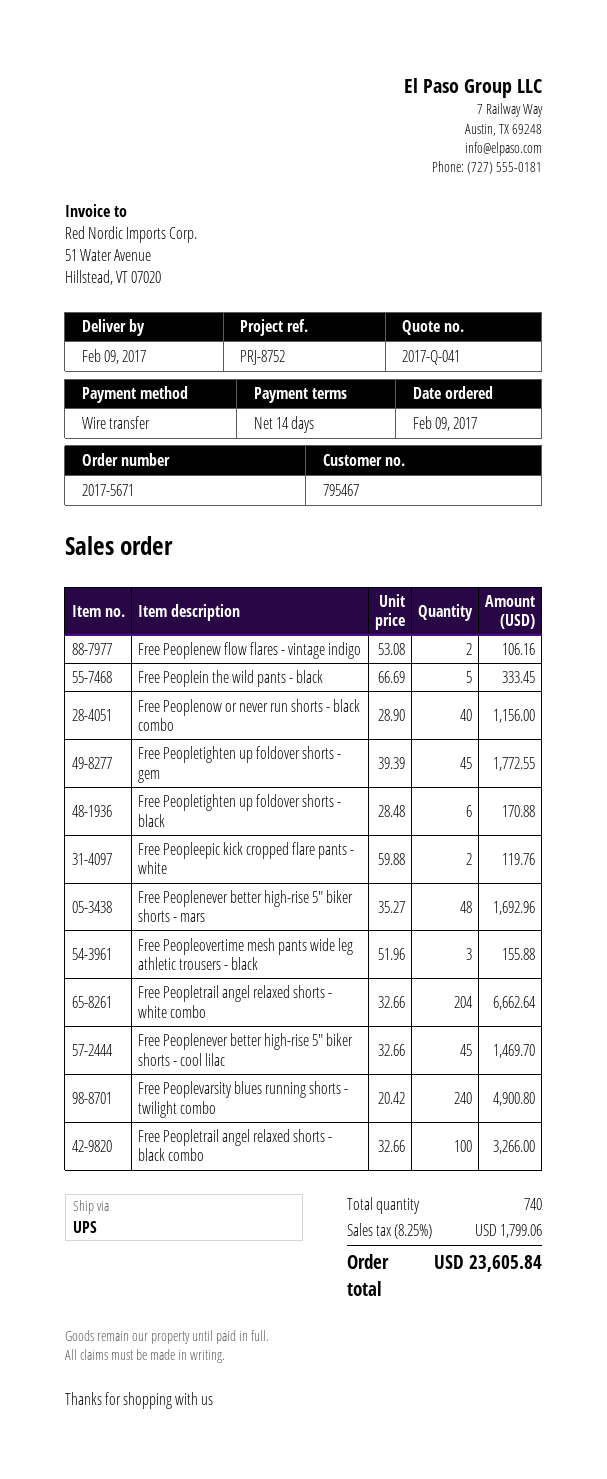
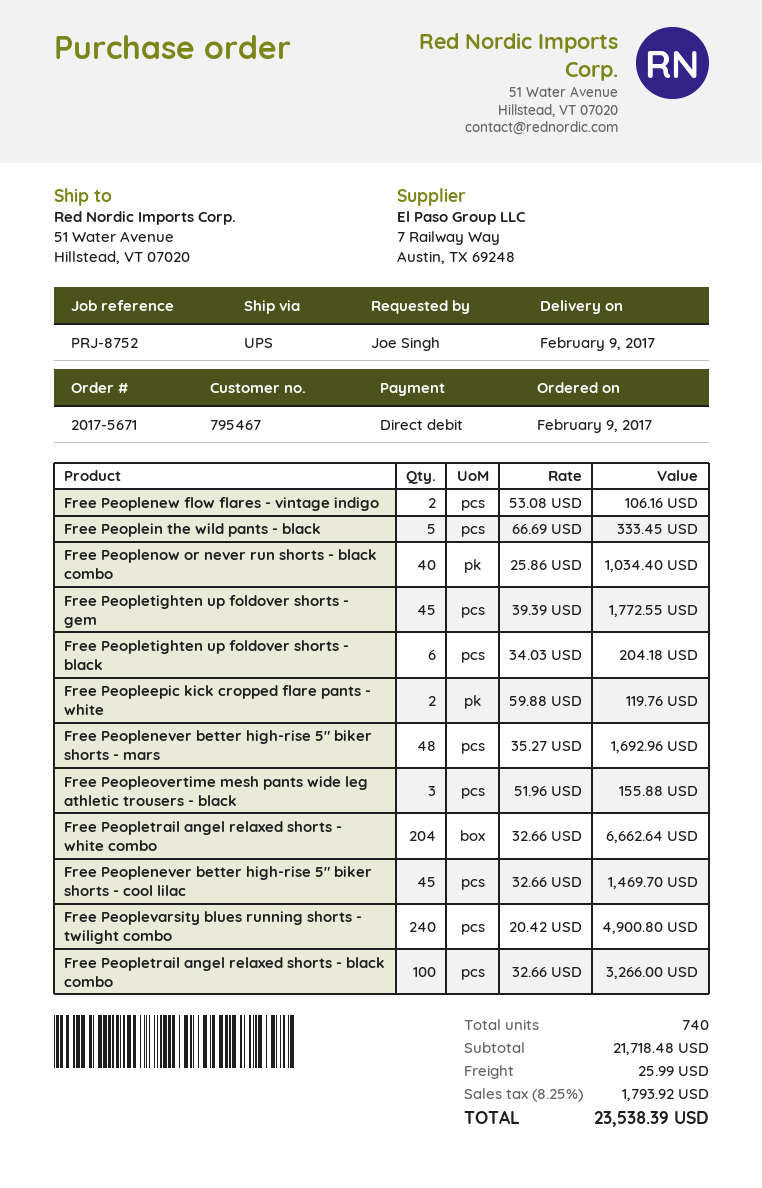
payment method: bank transfer -> direct debit
Free Peoplenow or never run shorts - black combo: 40 x 28.90 = 1156.00 -> 40 x 25.86 = 1034.40
Free Peopletighten up foldover shorts - black: 6 x 28.48 = 170.88 -> 6 x 34.03 = 204.18
shipping: none -> 25.99
tax: 8.25% = 1799.06 -> 8.25% = 1793.92
total: 23605.84 -> 23538.39

